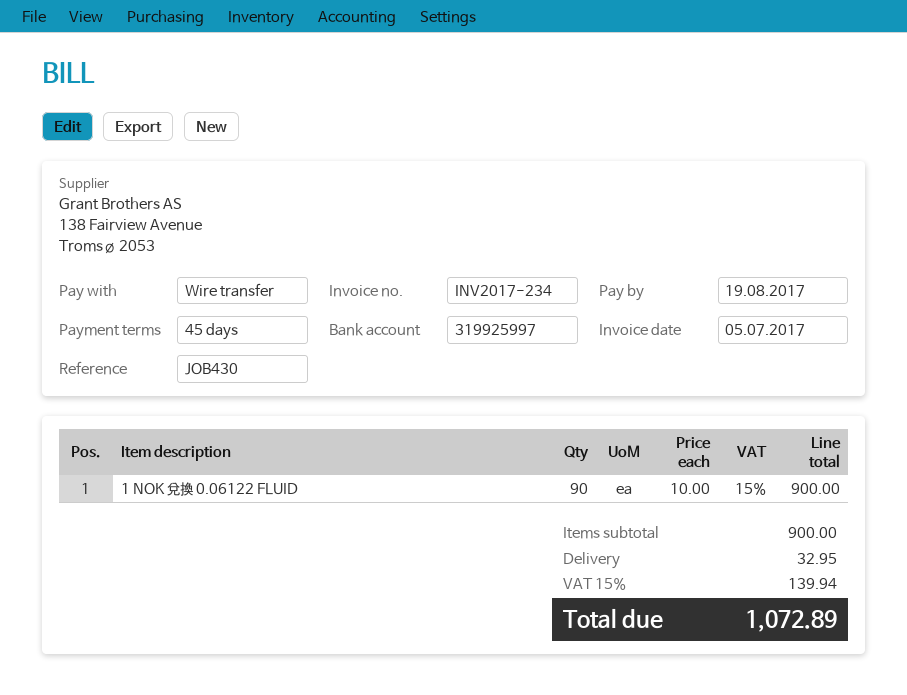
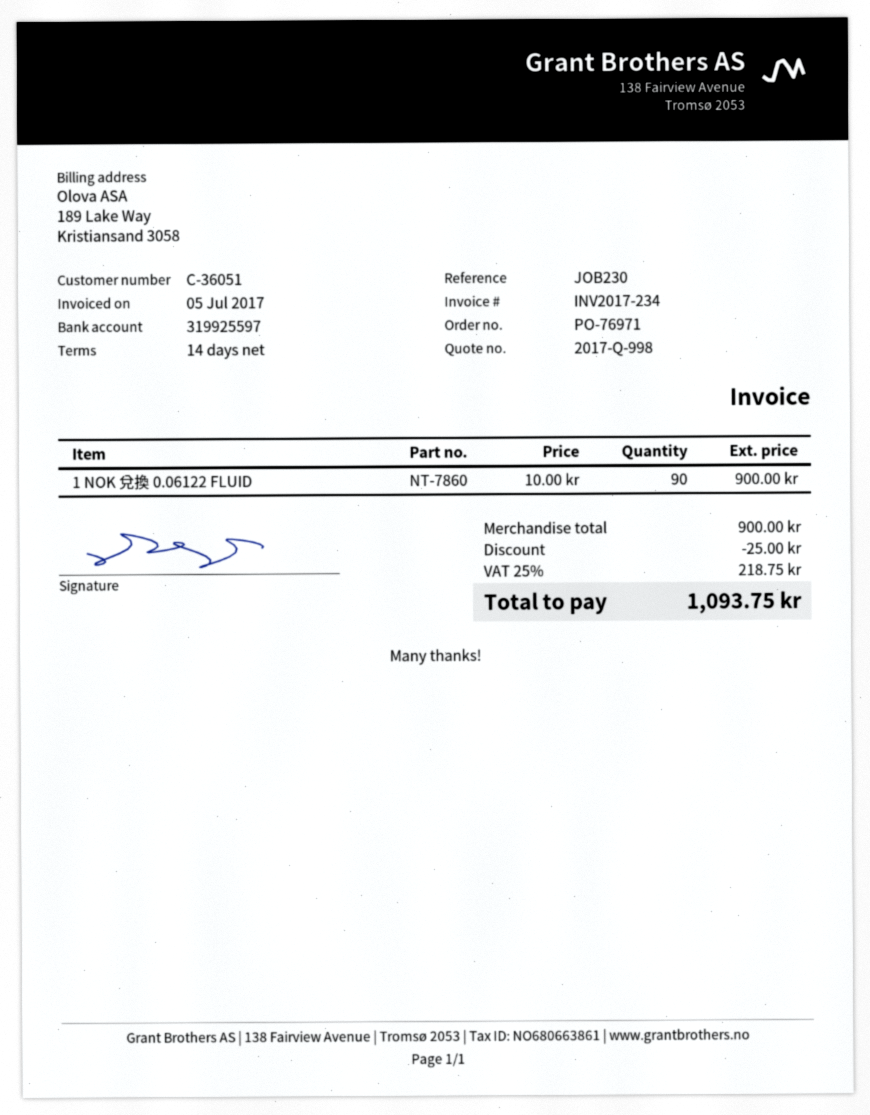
payment terms: 45 days -> 14 days
reference: JOB430 -> JOB230
bank account: 319925997 -> 319925597
discount: none -> 25.00
shipping: 32.95 -> none
tax: 15% = 139.94 -> 25% = 218.75
total: 1072.89 -> 1093.75

